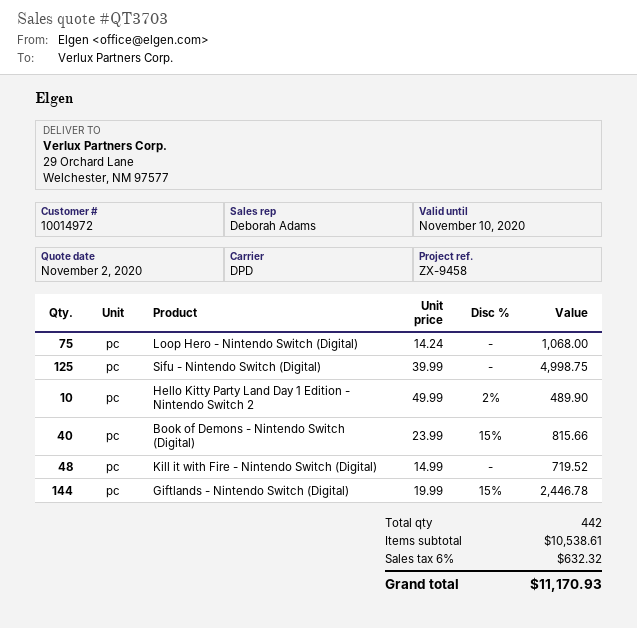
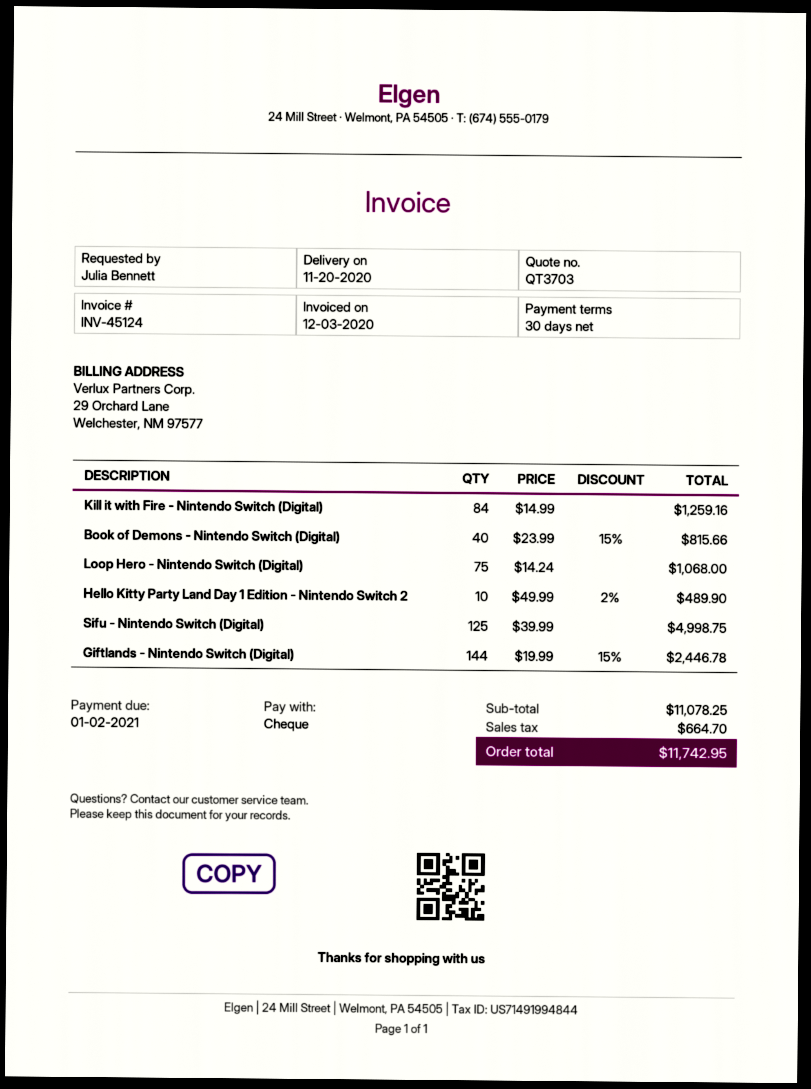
Kill it with Fire - Nintendo Switch (Digital): 48 x 14.99 = 719.52 -> 84 x 14.99 = 1259.16
subtotal: 10538.61 -> 11078.25
tax: 632.32 -> 664.70
total: 11170.93 -> 11742.95

